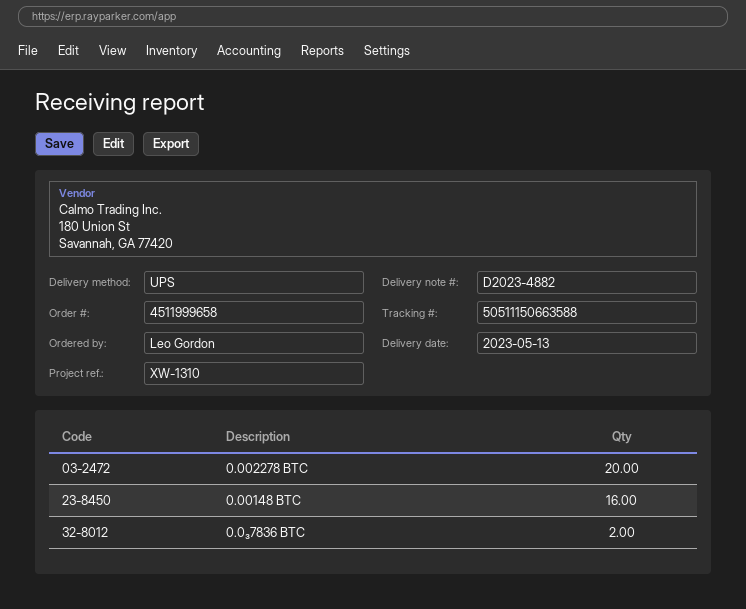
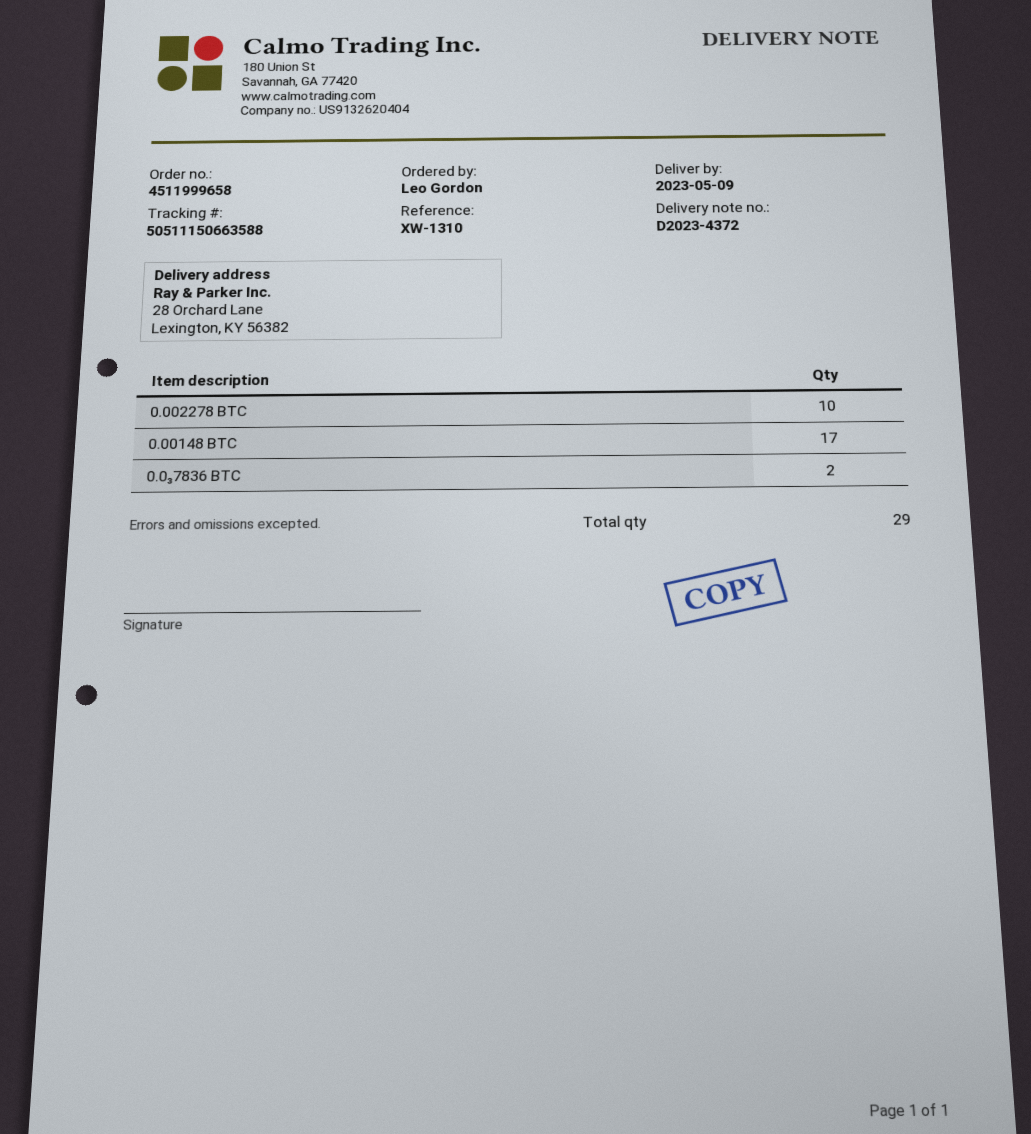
delivery note number: D2023-4882 -> D2023-4372
delivery date: 2023-05-13 -> 2023-05-09
0.002278 BTC: 20 -> 10
0.00148 BTC: 16 -> 17

